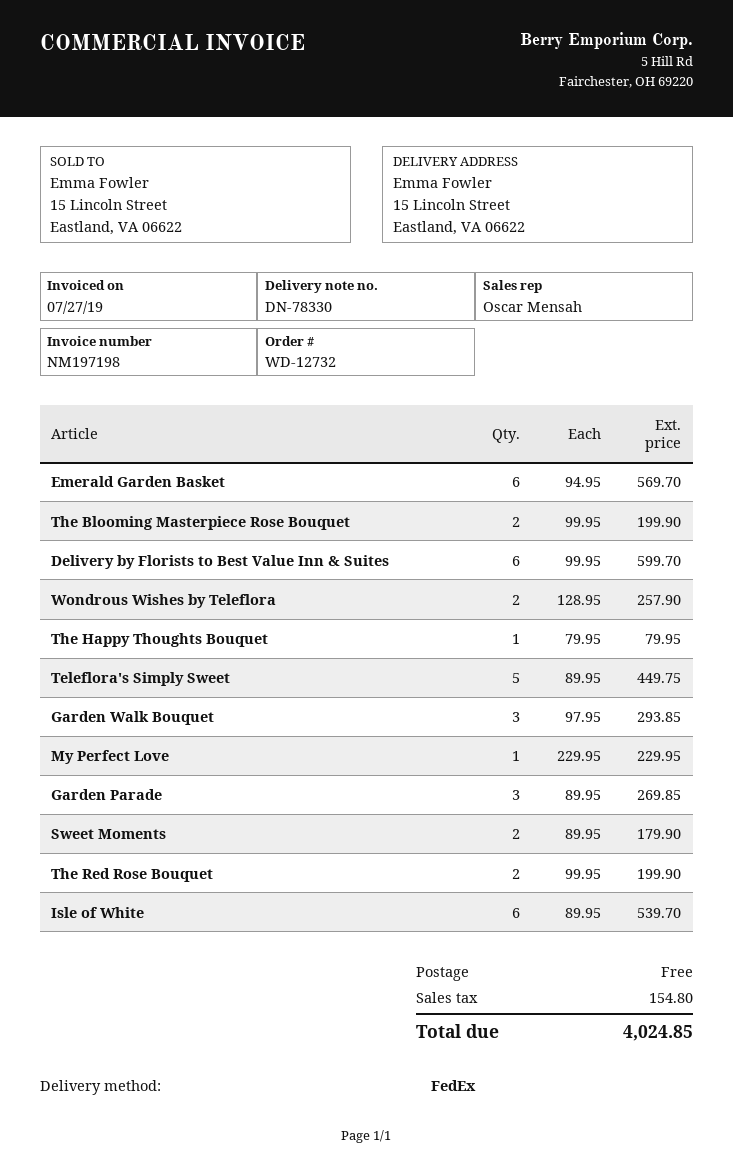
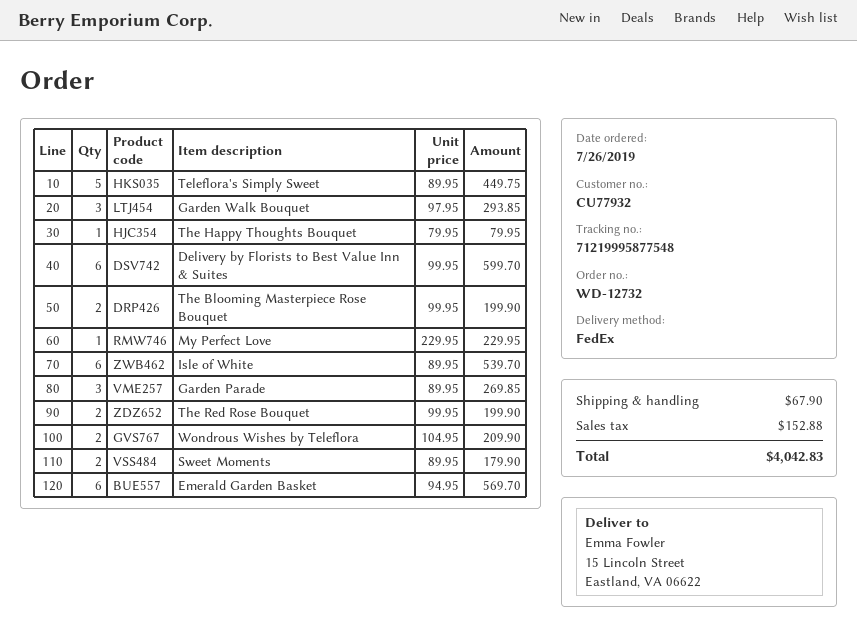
Wondrous Wishes by Teleflora: 2 x 128.95 = 257.90 -> 2 x 104.95 = 209.90
shipping: 0.00 -> 67.90
tax: 154.80 -> 152.88
total: 4024.85 -> 4042.83

